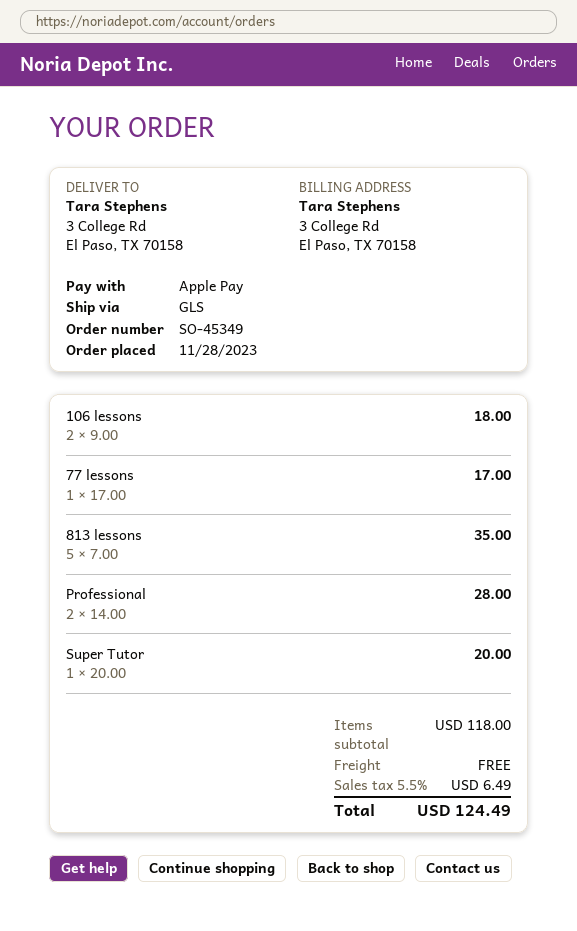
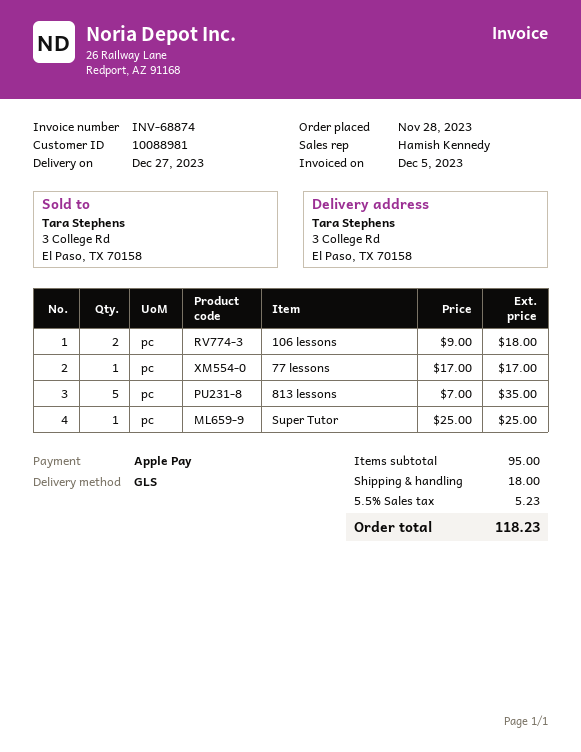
Professional: 2 x 14.00 = 28.00 -> none
Super Tutor: 1 x 20.00 = 20.00 -> 1 x 25.00 = 25.00
subtotal: 118.00 -> 95.00
shipping: 0.00 -> 18.00
tax: 5.5% = 6.49 -> 5.5% = 5.23
total: 124.49 -> 118.23

